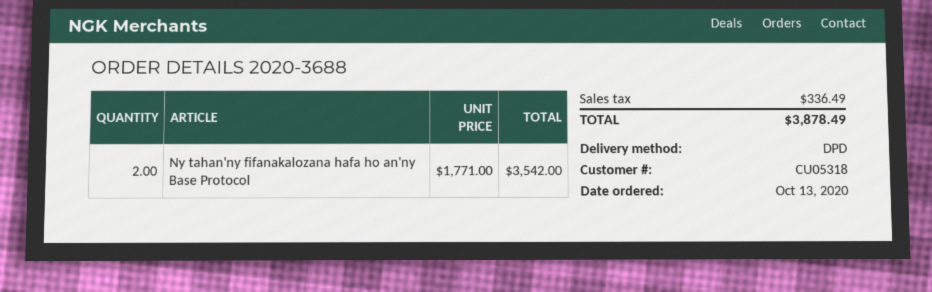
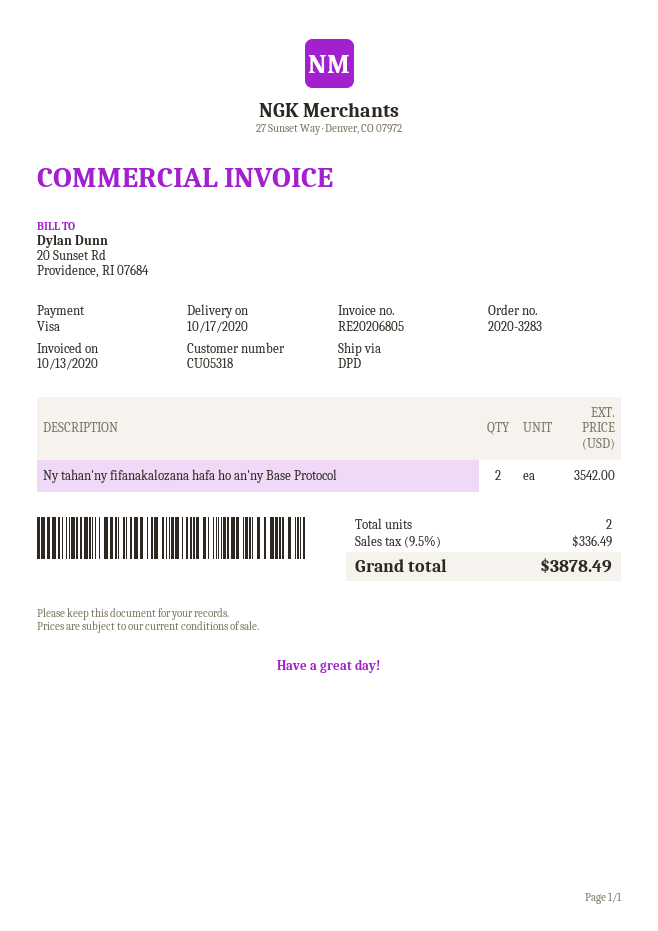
order number: 2020-3688 -> 2020-3283

